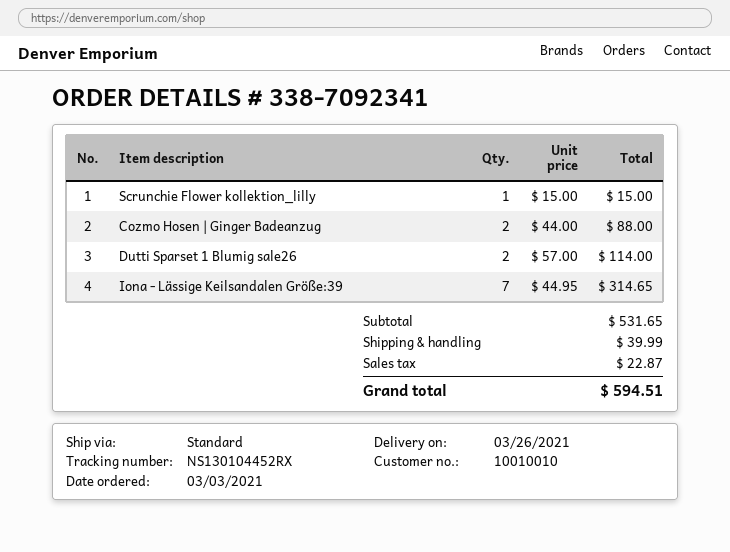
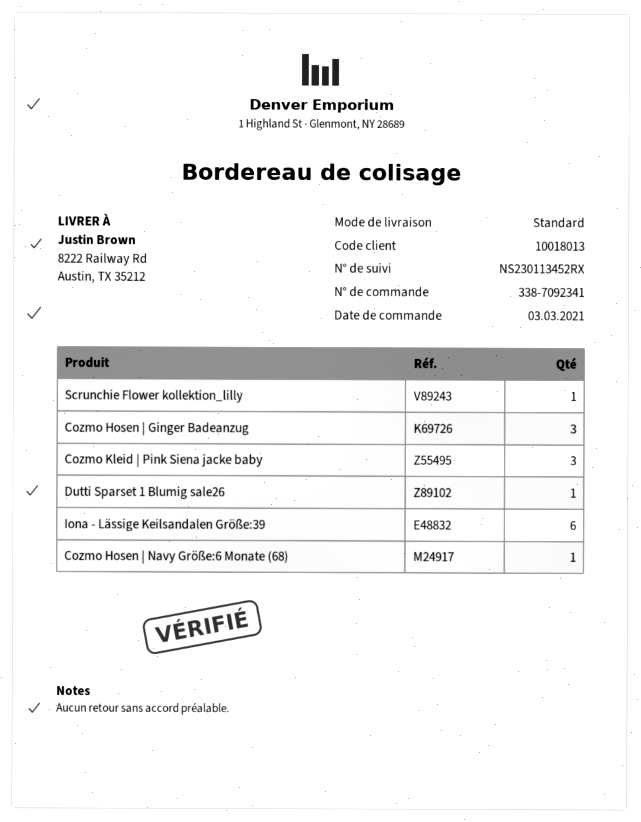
customer number: 10010010 -> 10018013
tracking number: NS130104452RX -> NS230113452RX
Cozmo Hosen | Ginger Badeanzug: 2 -> 3
Dutti Sparset 1 Blumig sale26: 2 -> 1
Iona - Lässige Keilsandalen Größe:39: 7 -> 6
Cozmo Kleid | Pink Siena jacke baby: none -> 3
Cozmo Hosen | Navy Größe:6 Monate (68): none -> 1

